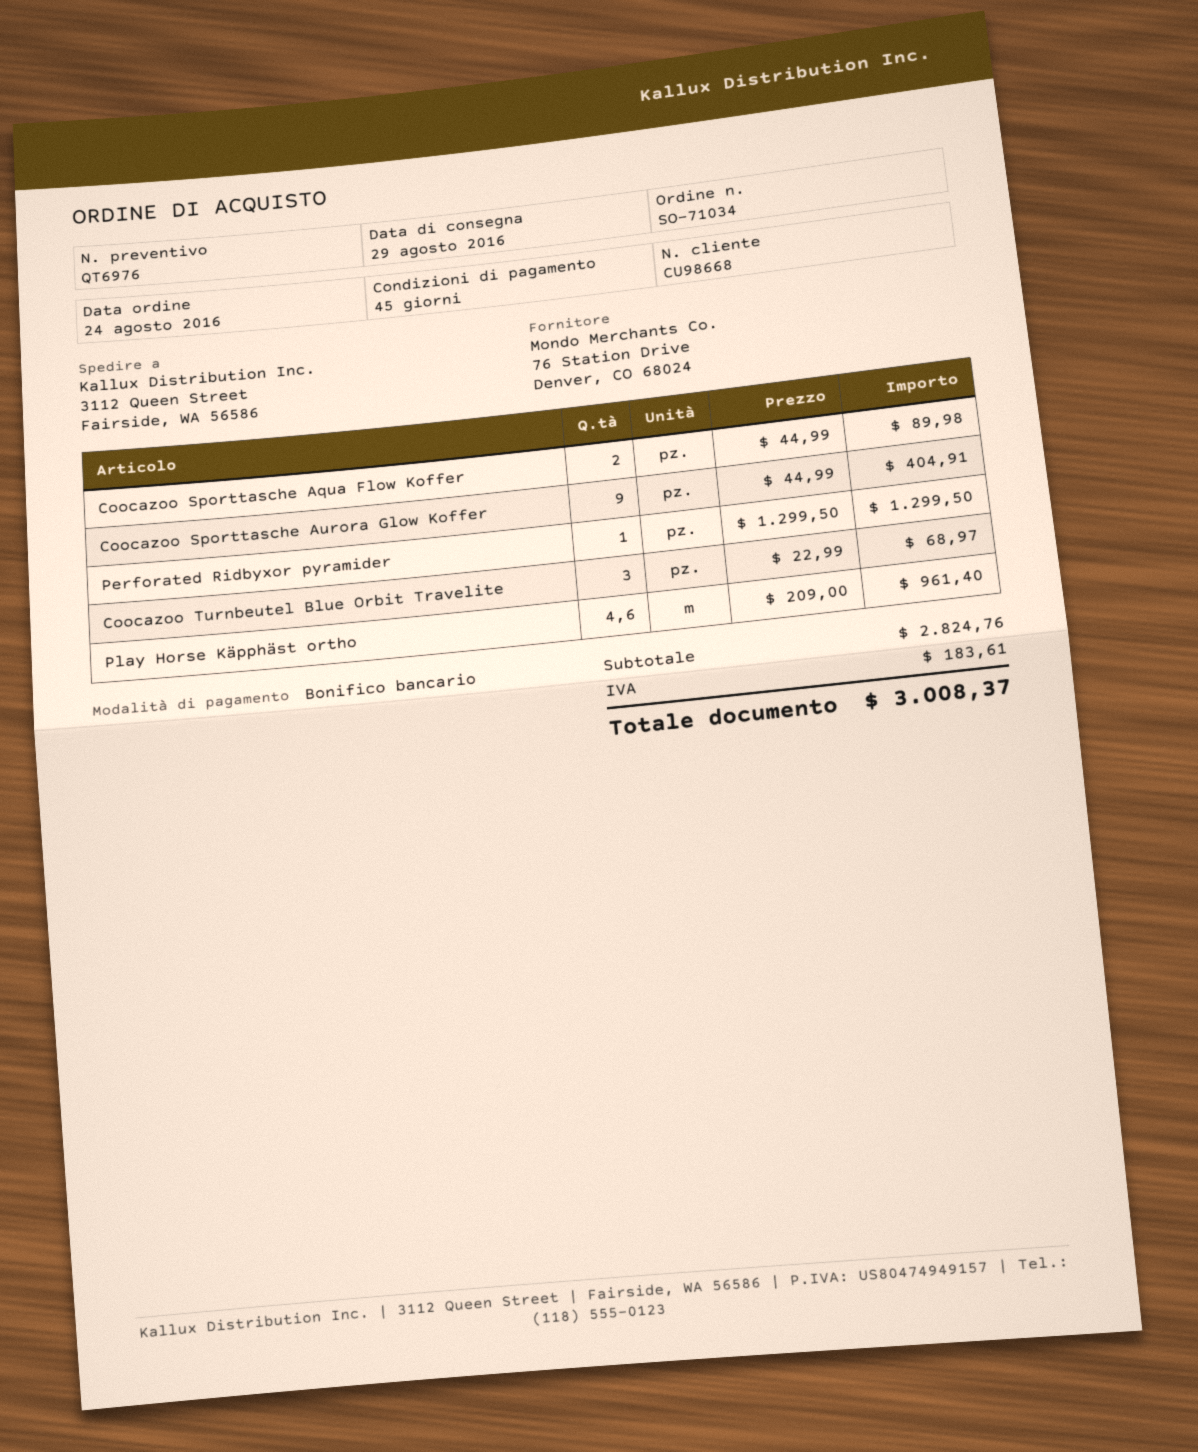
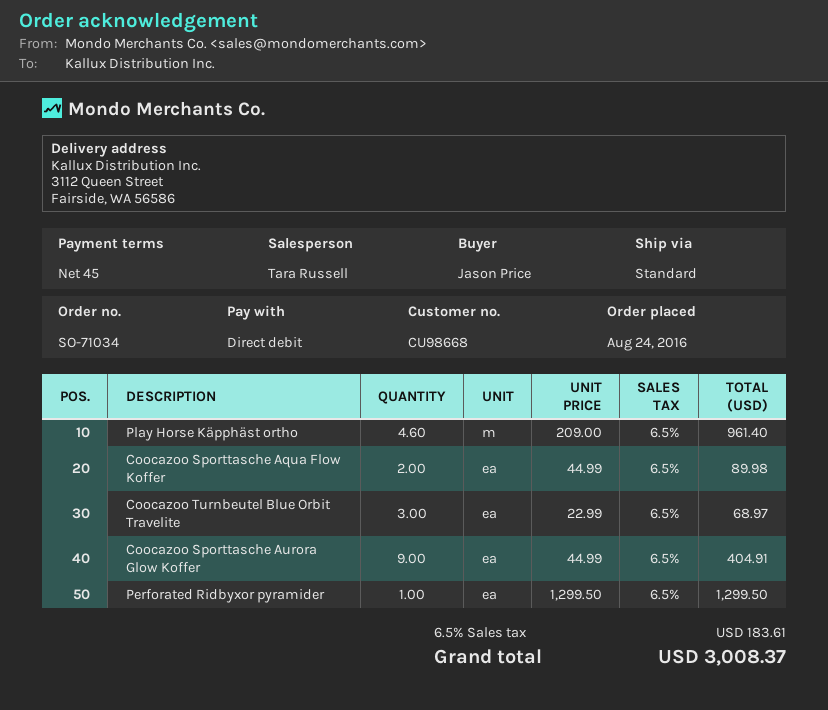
payment method: bank transfer -> direct debit

